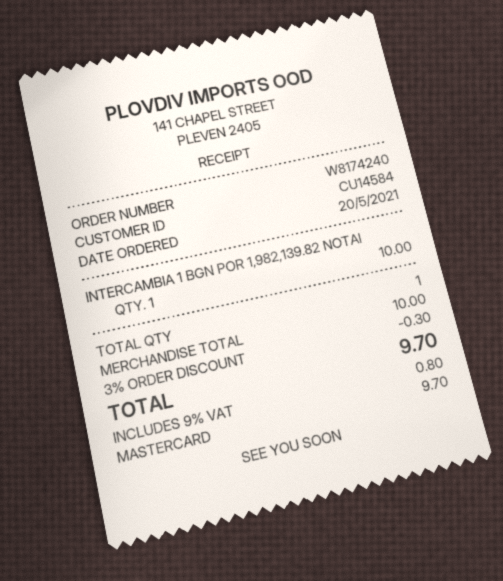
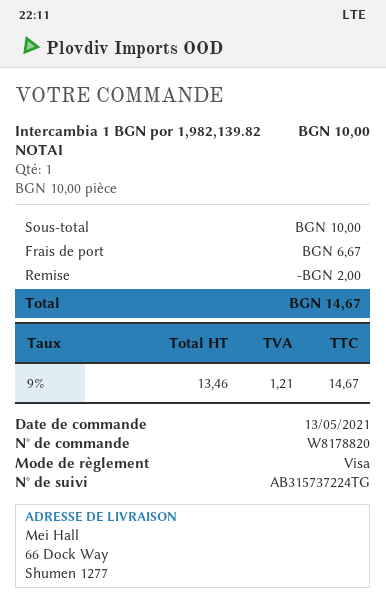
order number: W8174240 -> W8178820
order date: 2021-05-20 -> 2021-05-13
payment method: Mastercard -> Visa
discount: 0.30 -> 2.00
shipping: none -> 6.67
tax: 9% = 0.80 -> 9% = 1.21
total: 9.70 -> 14.67

